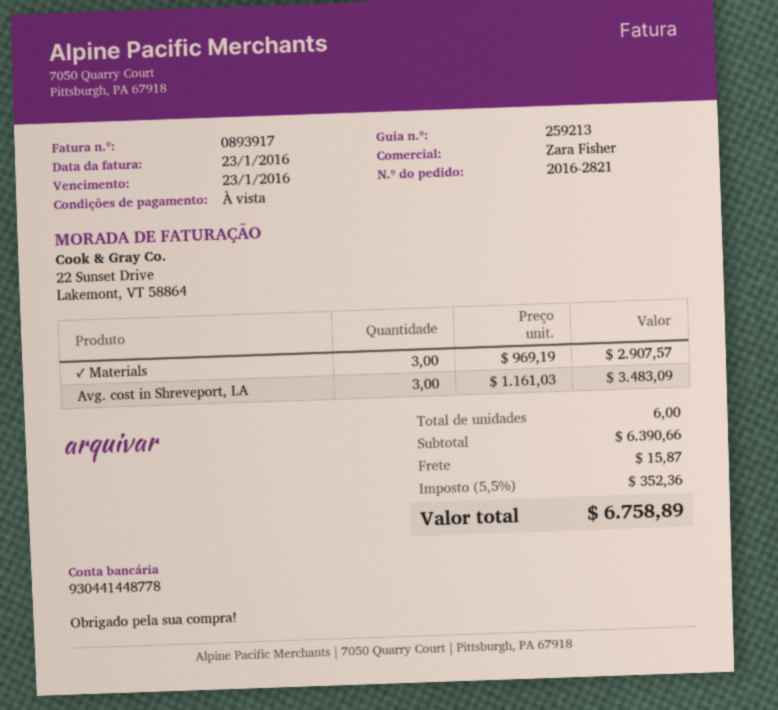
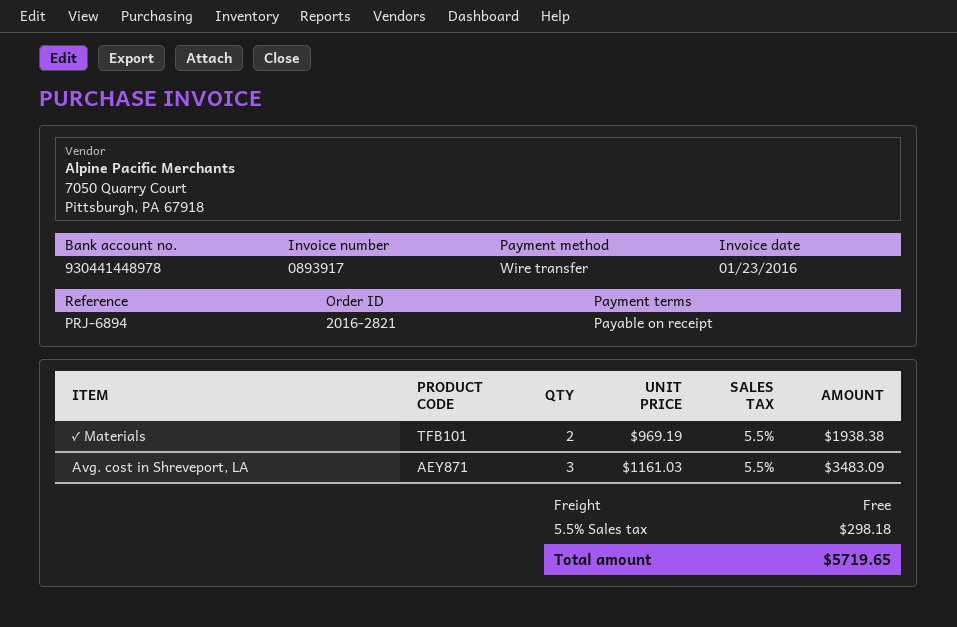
bank account: 930441448778 -> 930441448978
✓ Materials: 3 x 969.19 = 2907.57 -> 2 x 969.19 = 1938.38
shipping: 15.87 -> 0.00
tax: 5.5% = 352.36 -> 5.5% = 298.18
total: 6758.89 -> 5719.65

